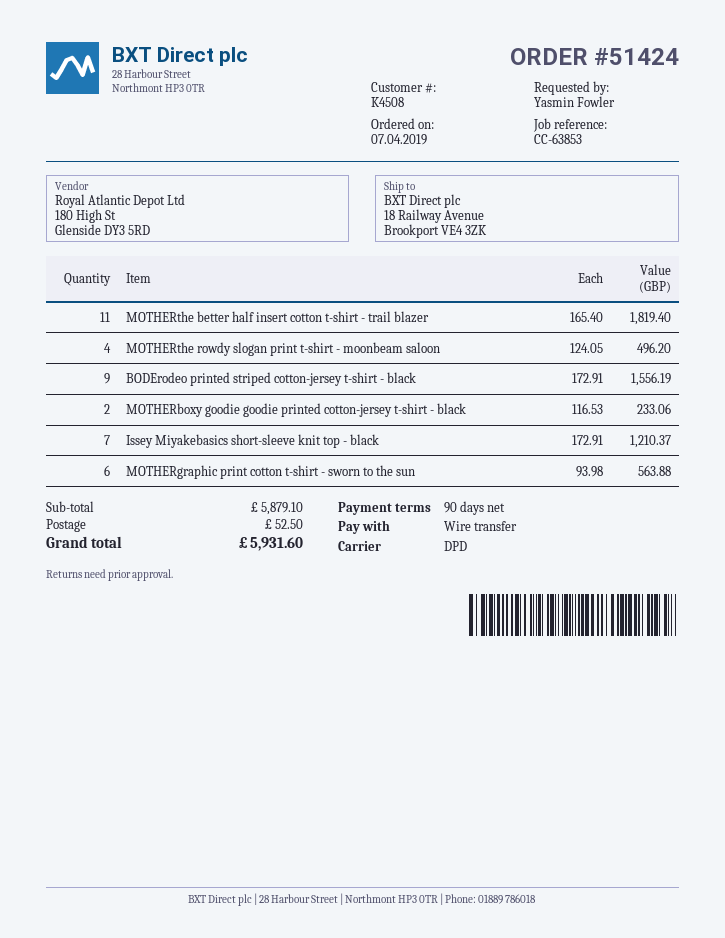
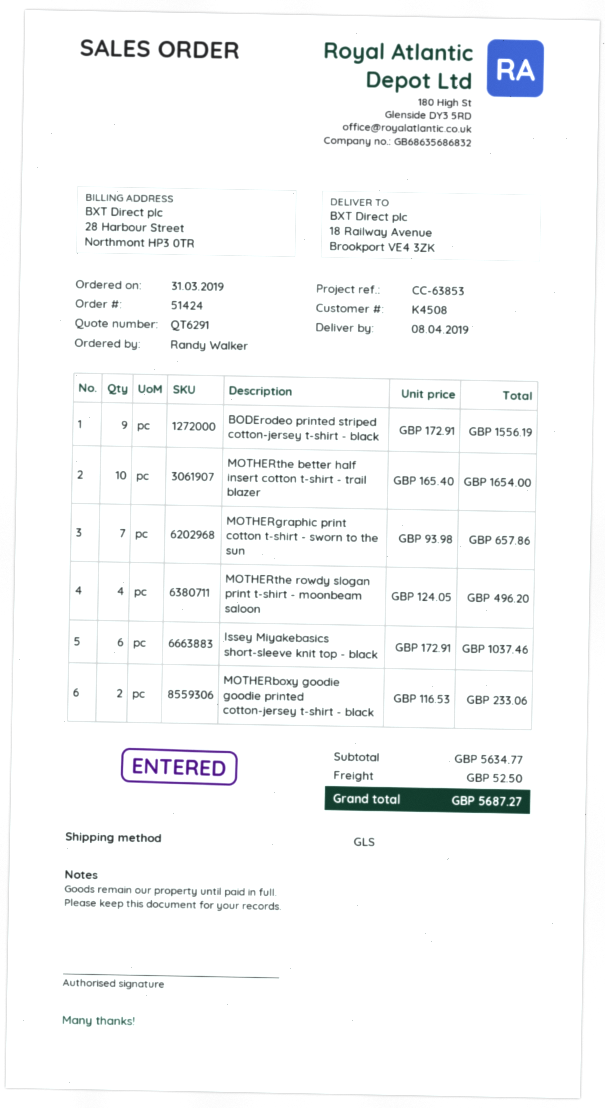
order date: 2019-04-07 -> 2019-03-31
ordered by: Yasmin Fowler -> Randy Walker
shipping method: DPD -> GLS
MOTHERthe better half insert cotton t-shirt - trail blazer: 11 x 165.40 = 1819.40 -> 10 x 165.40 = 1654.00
Issey Miyakebasics short-sleeve knit top - black: 7 x 172.91 = 1210.37 -> 6 x 172.91 = 1037.46
MOTHERgraphic print cotton t-shirt - sworn to the sun: 6 x 93.98 = 563.88 -> 7 x 93.98 = 657.86
subtotal: 5879.10 -> 5634.77
total: 5931.60 -> 5687.27

